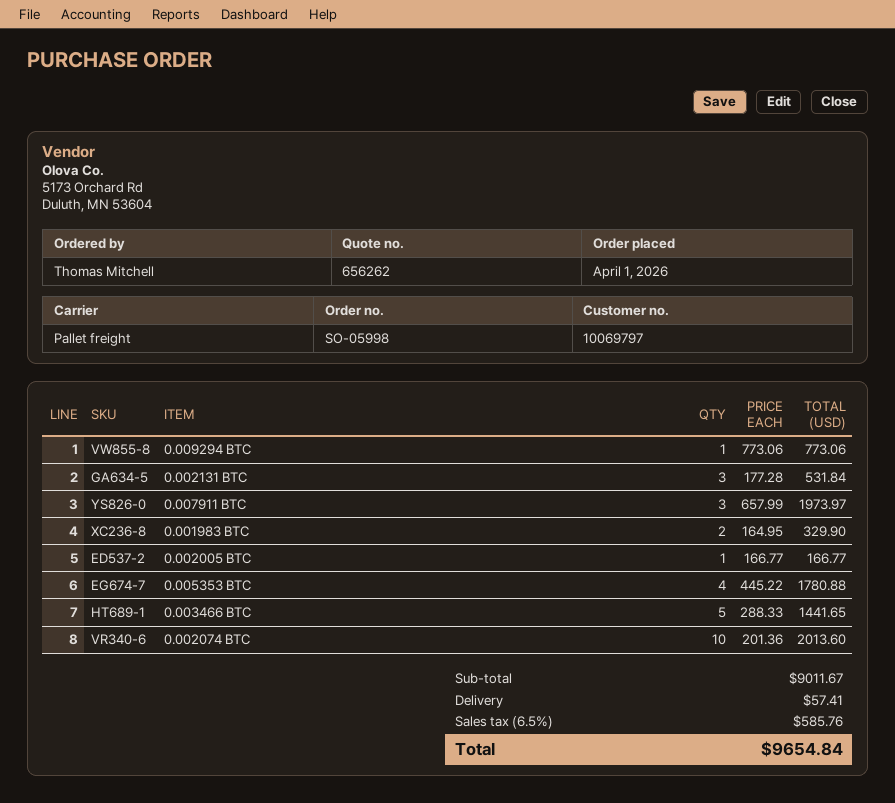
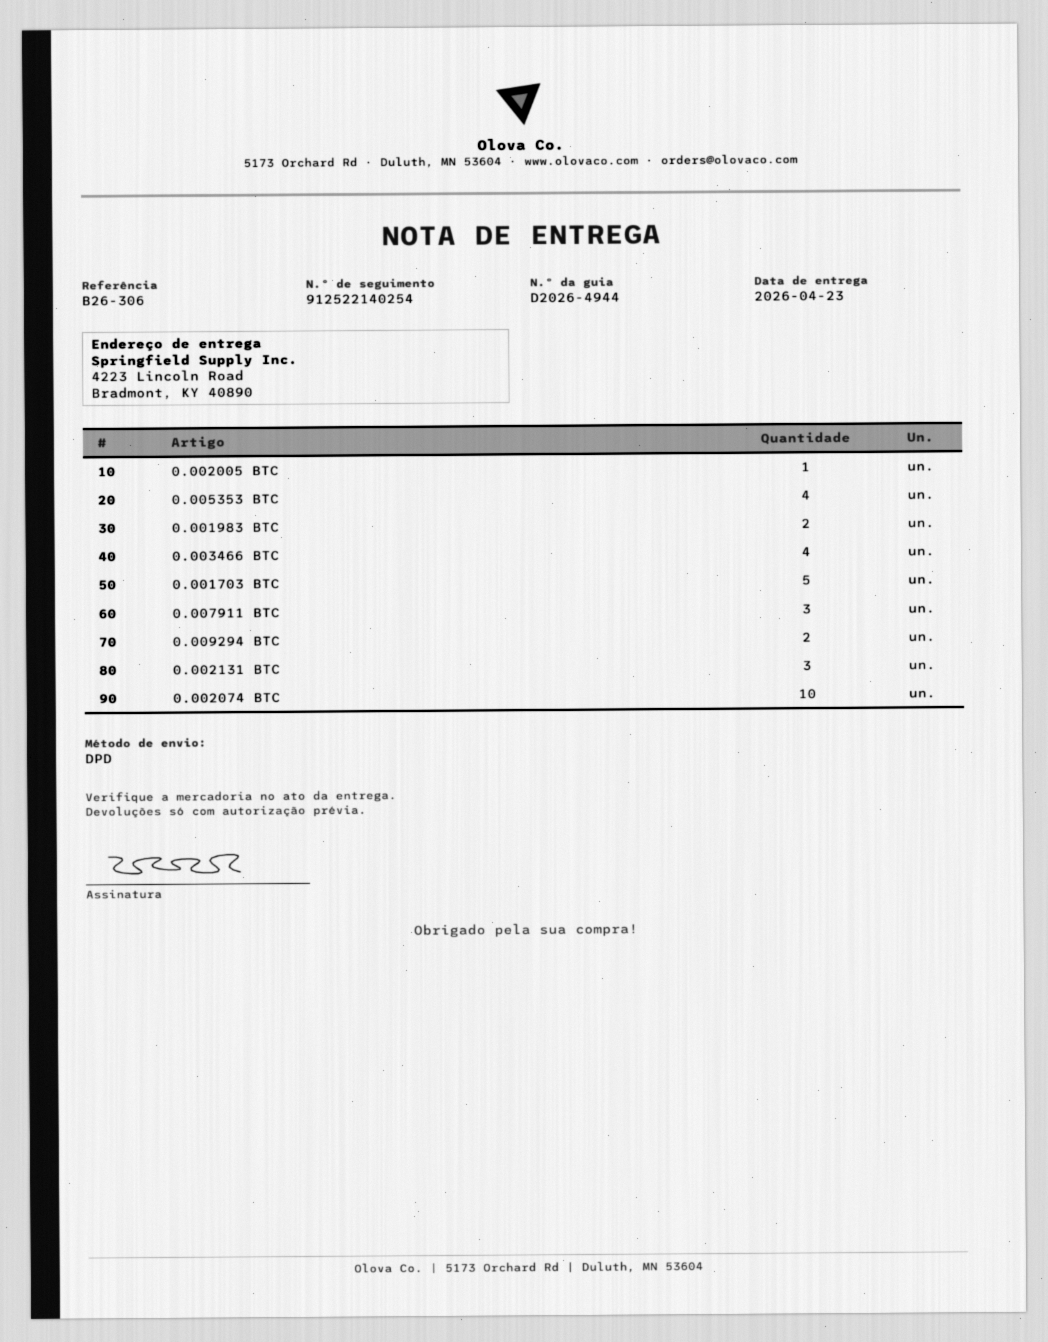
shipping method: pallet freight -> DPD
0.009294 BTC: 1 -> 2
0.003466 BTC: 5 -> 4
0.001703 BTC: none -> 5

